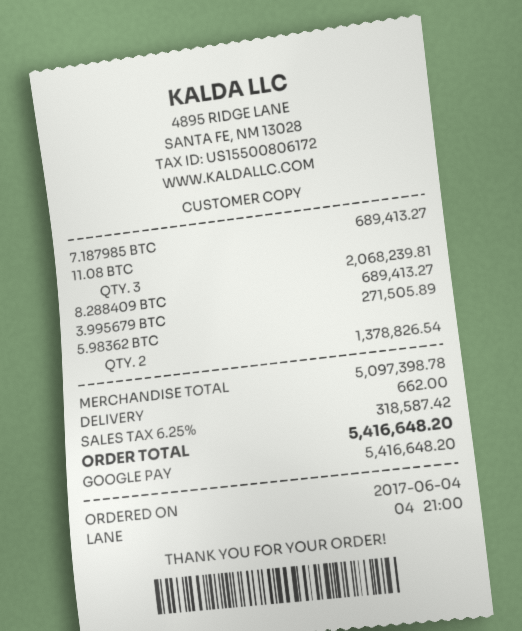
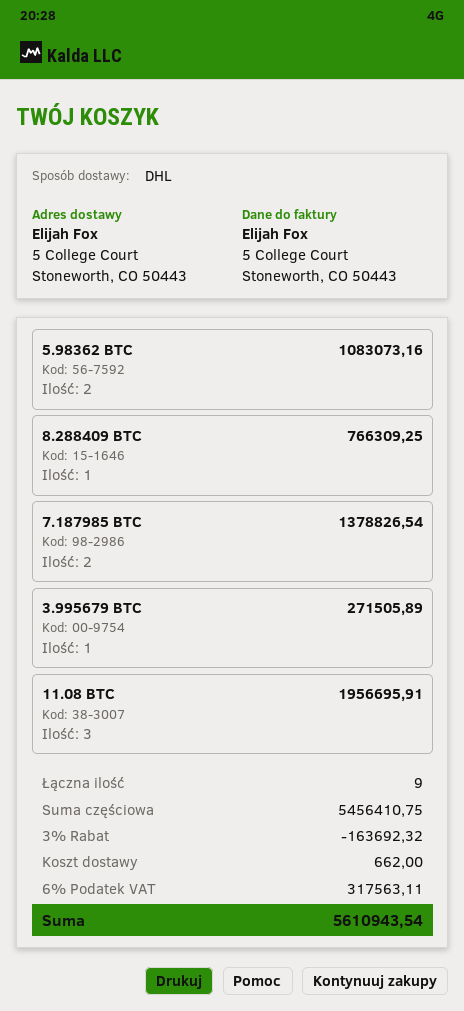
7.187985 BTC: 1 for 689413.27 -> 2 for 1378826.54
11.08 BTC: 3 for 2068239.81 -> 3 for 1956695.91
8.288409 BTC: 1 for 689413.27 -> 1 for 766309.25
5.98362 BTC: 2 for 1378826.54 -> 2 for 1083073.16
subtotal: 5097398.78 -> 5456410.75
discount: none -> 3% = 163692.32
tax: 6.25% = 318587.42 -> 6% = 317563.11
total: 5416648.20 -> 5610943.54

